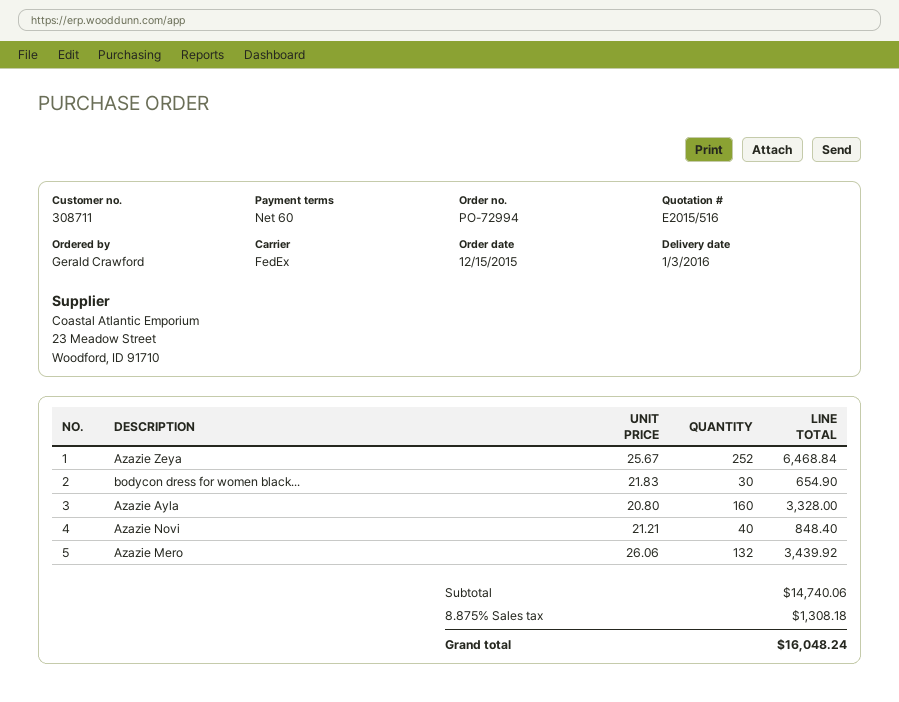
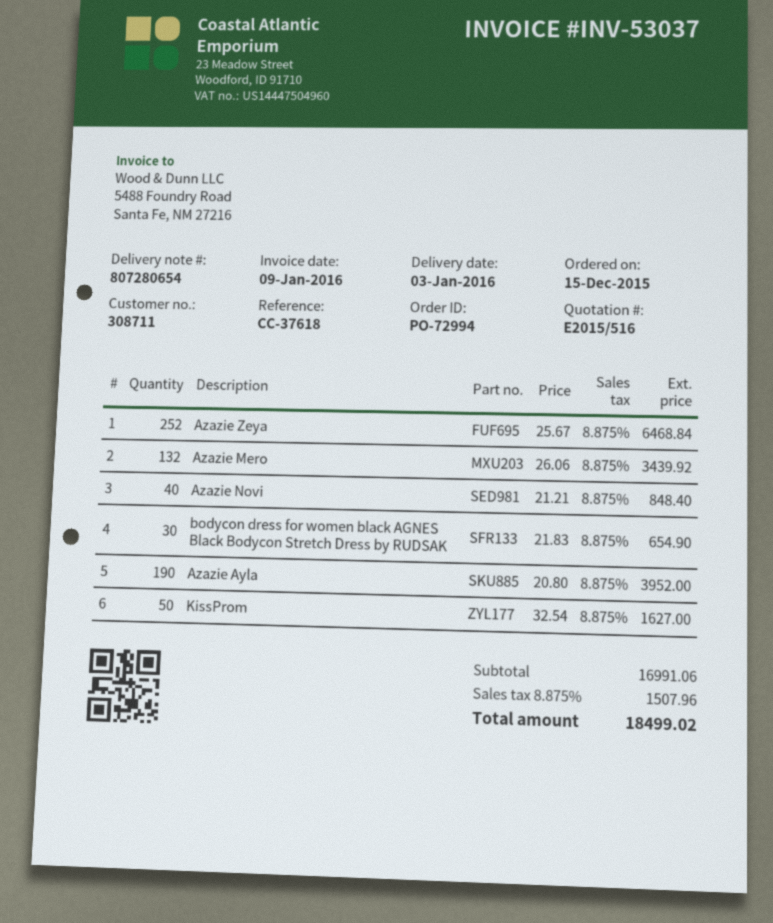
Azazie Ayla: 160 x 20.80 = 3328.00 -> 190 x 20.80 = 3952.00
KissProm: none -> 50 x 32.54 = 1627.00
subtotal: 14740.06 -> 16991.06
tax: 8.875% = 1308.18 -> 8.875% = 1507.96
total: 16048.24 -> 18499.02

